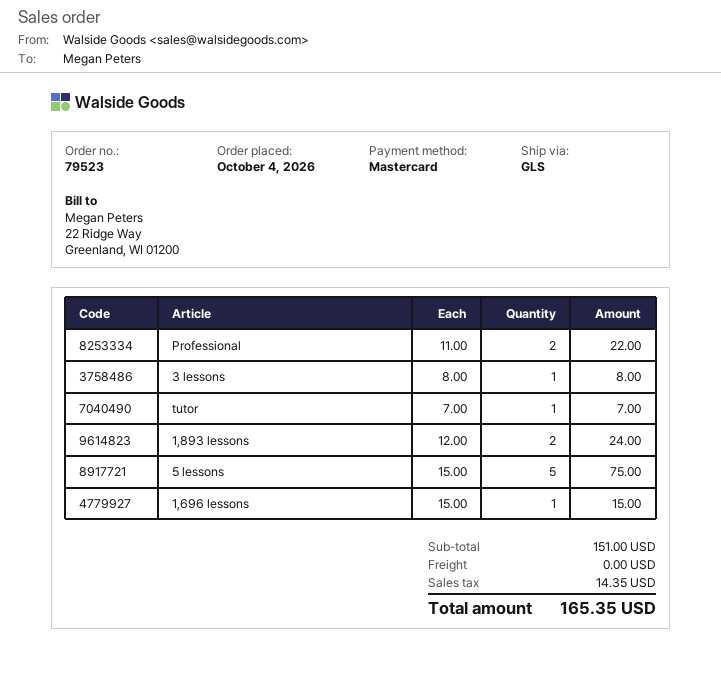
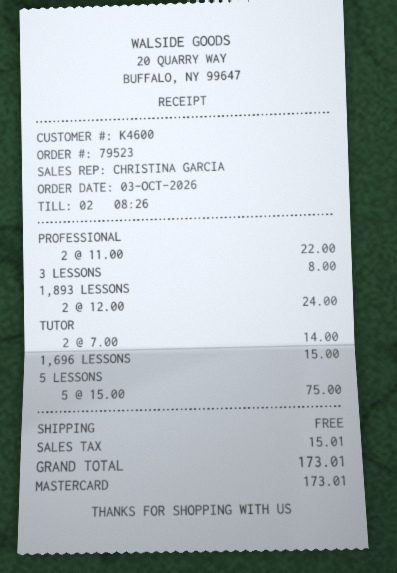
order date: 2026-10-04 -> 2026-10-03
tutor: 1 x 7.00 = 7.00 -> 2 x 7.00 = 14.00
tax: 14.35 -> 15.01
total: 165.35 -> 173.01

